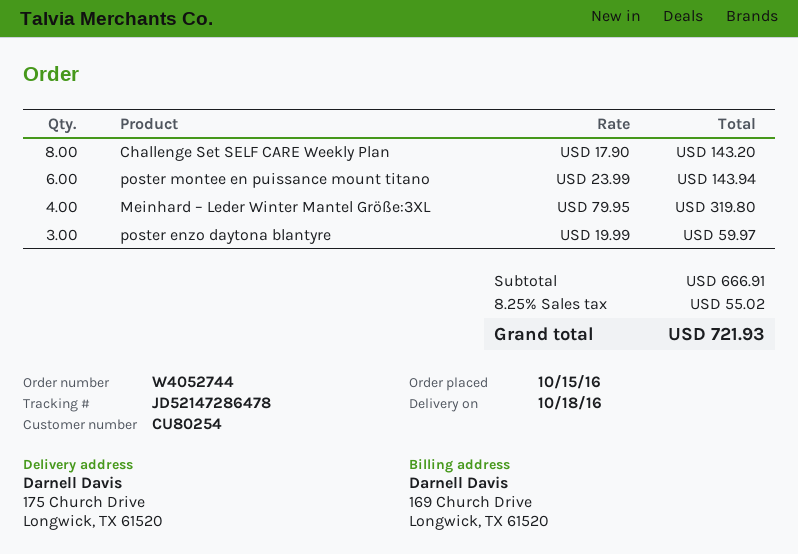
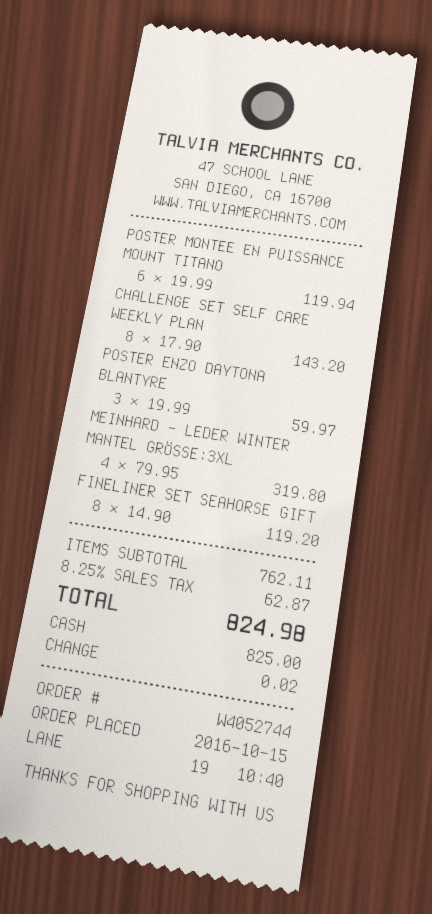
poster montee en puissance mount titano: 6 x 23.99 = 143.94 -> 6 x 19.99 = 119.94
FINELINER SET SEAHORSE GIFT: none -> 8 x 14.90 = 119.20
subtotal: 666.91 -> 762.11
tax: 8.25% = 55.02 -> 8.25% = 62.87
total: 721.93 -> 824.98

